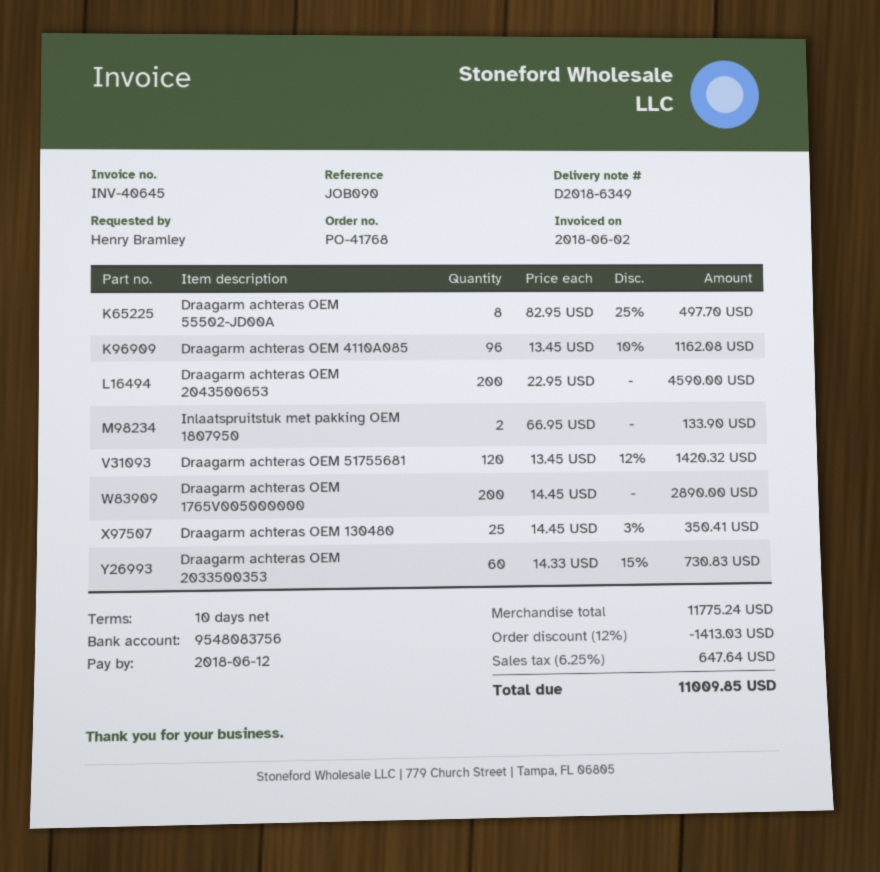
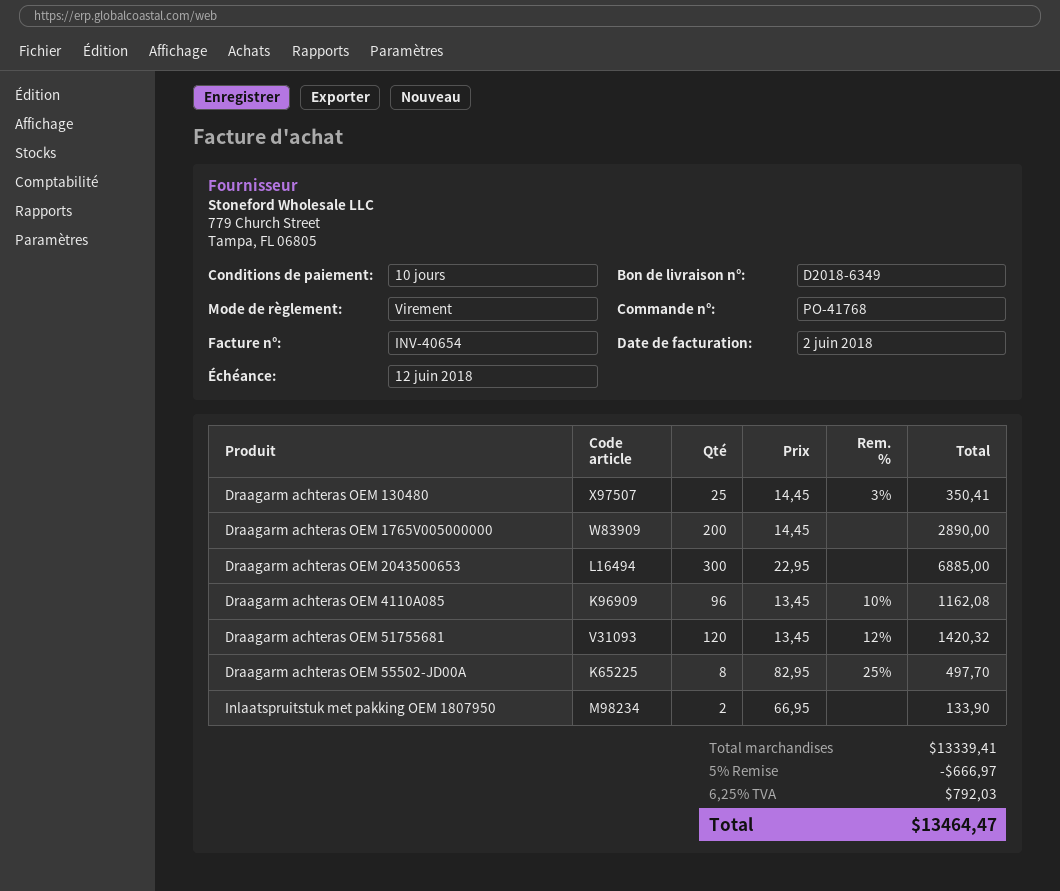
invoice number: INV-40645 -> INV-40654
Draagarm achteras OEM 2043500653: 200 x 22.95 = 4590.00 -> 300 x 22.95 = 6885.00
Draagarm achteras OEM 2033500353: 60 x 14.33 - 15% = 730.83 -> none
subtotal: 11775.24 -> 13339.41
discount: 12% = 1413.03 -> 5% = 666.97
tax: 6.25% = 647.64 -> 6.25% = 792.03
total: 11009.85 -> 13464.47

